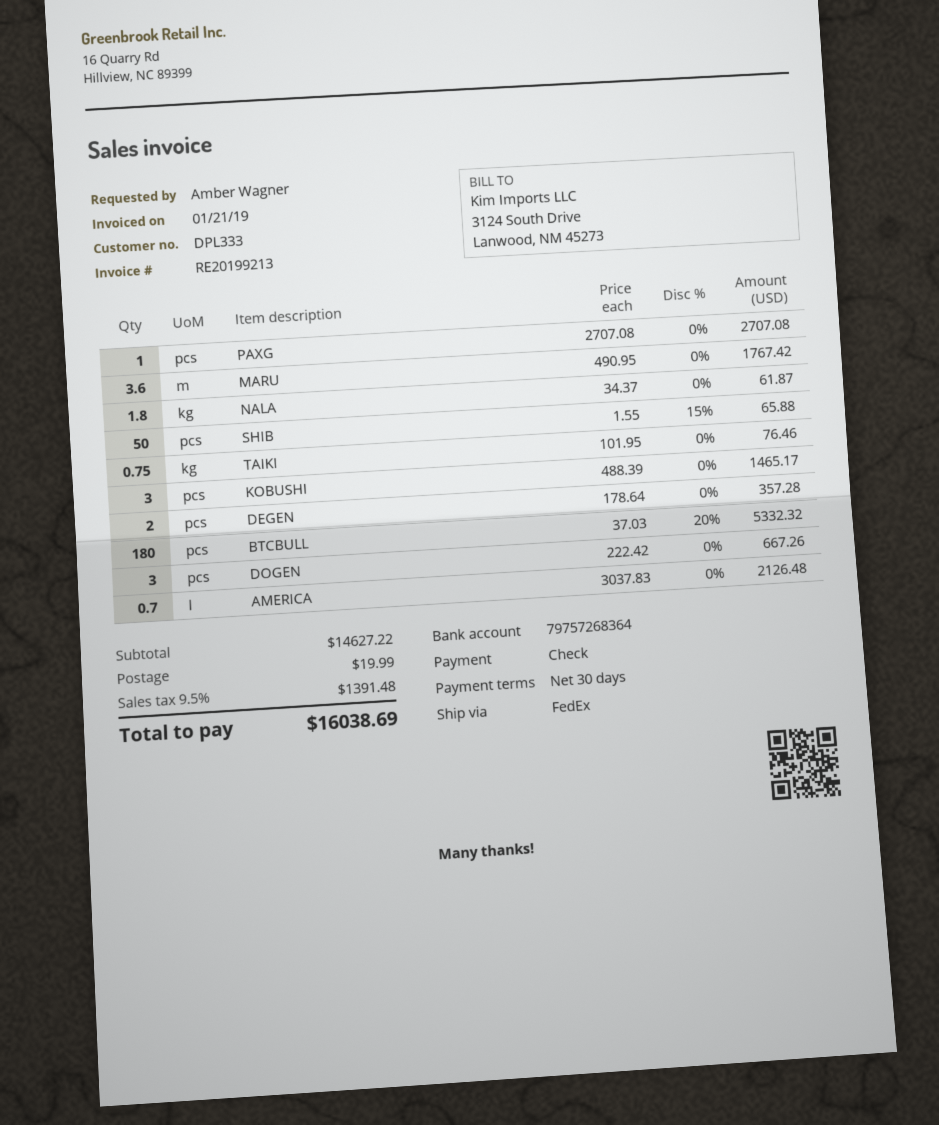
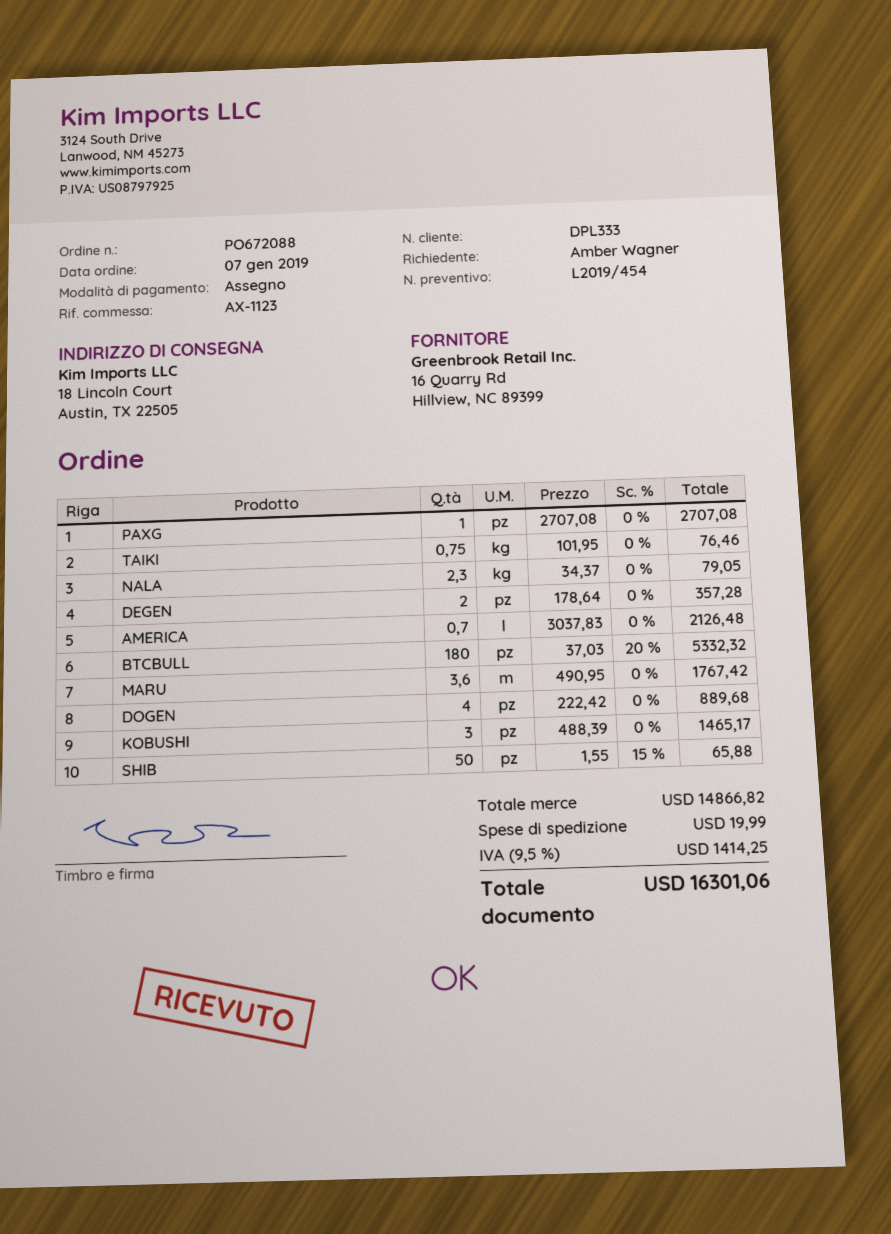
NALA: 1.8 x 34.37 = 61.87 -> 2.3 x 34.37 = 79.05
DOGEN: 3 x 222.42 = 667.26 -> 4 x 222.42 = 889.68
subtotal: 14627.22 -> 14866.82
tax: 9.5% = 1391.48 -> 9.5% = 1414.25
total: 16038.69 -> 16301.06

